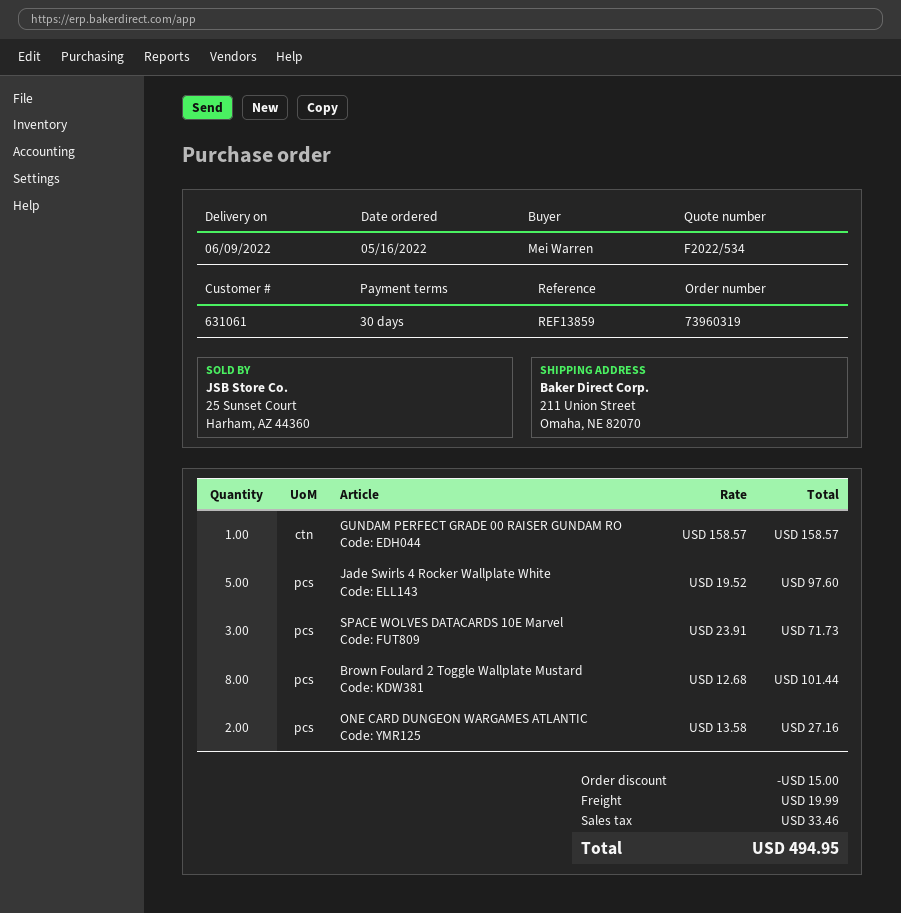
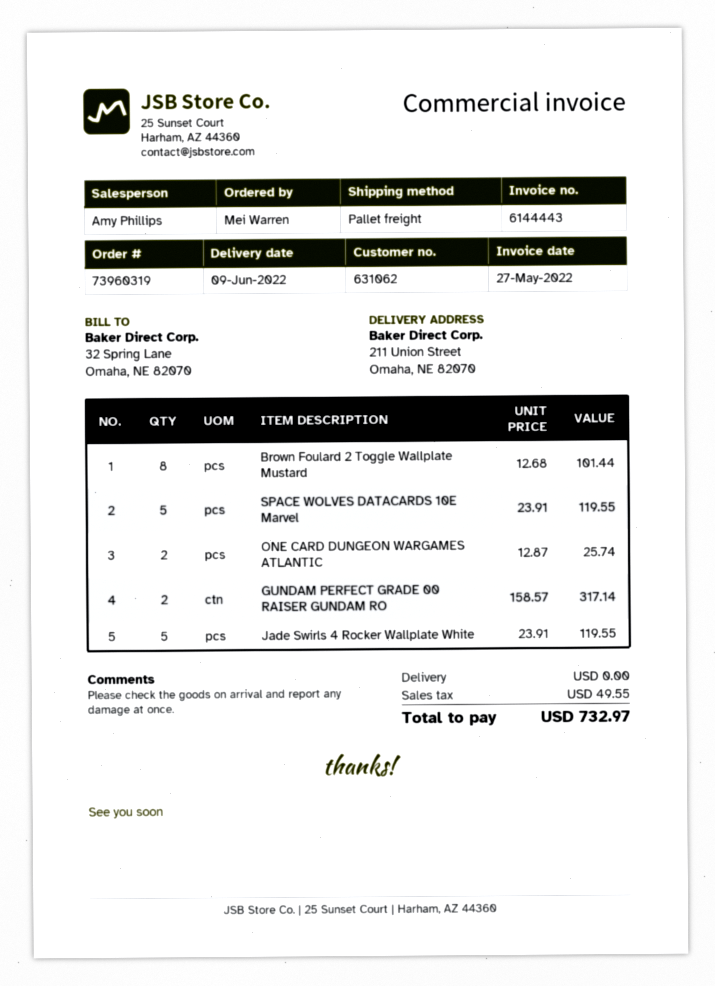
customer number: 631061 -> 631062
GUNDAM PERFECT GRADE 00 RAISER GUNDAM RO: 1 x 158.57 = 158.57 -> 2 x 158.57 = 317.14
Jade Swirls 4 Rocker Wallplate White: 5 x 19.52 = 97.60 -> 5 x 23.91 = 119.55
SPACE WOLVES DATACARDS 10E Marvel: 3 x 23.91 = 71.73 -> 5 x 23.91 = 119.55
ONE CARD DUNGEON WARGAMES ATLANTIC: 2 x 13.58 = 27.16 -> 2 x 12.87 = 25.74
discount: 15.00 -> none
shipping: 19.99 -> 0.00
tax: 33.46 -> 49.55
total: 494.95 -> 732.97

